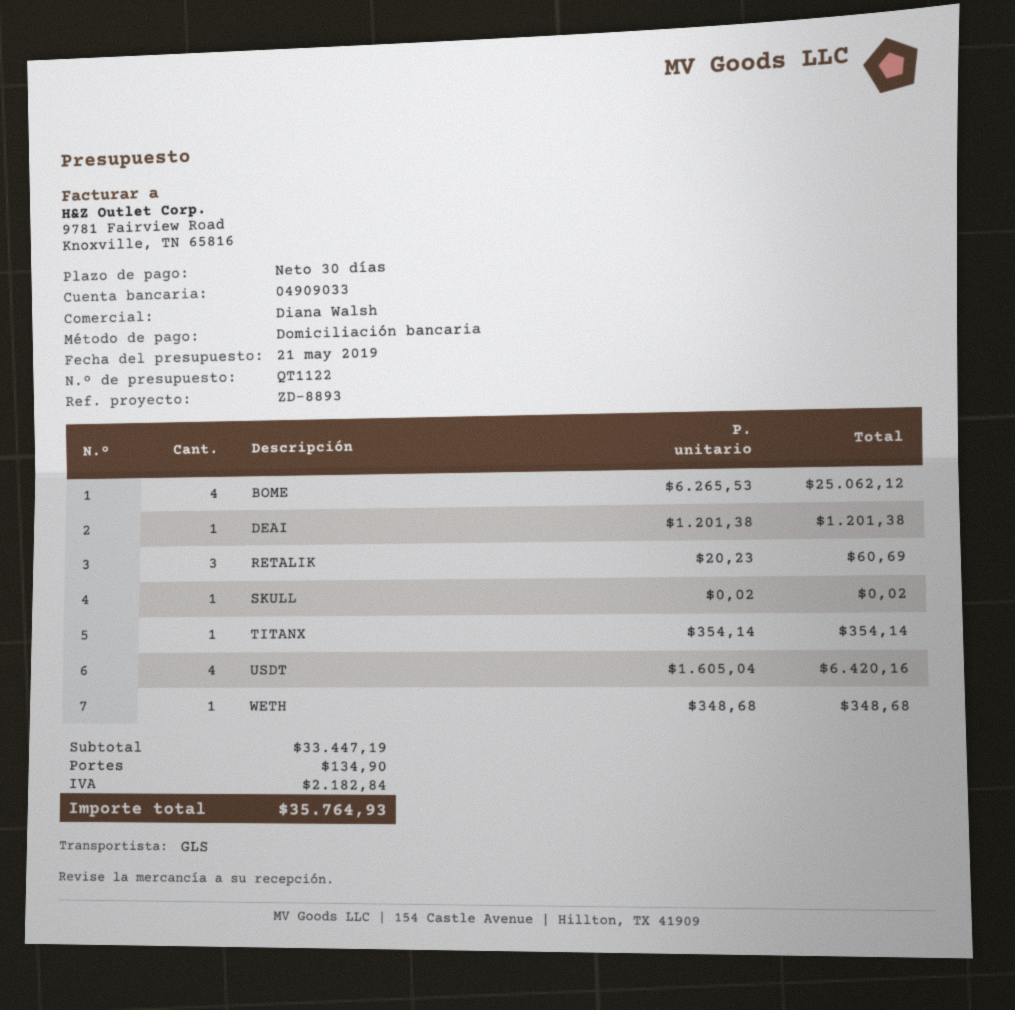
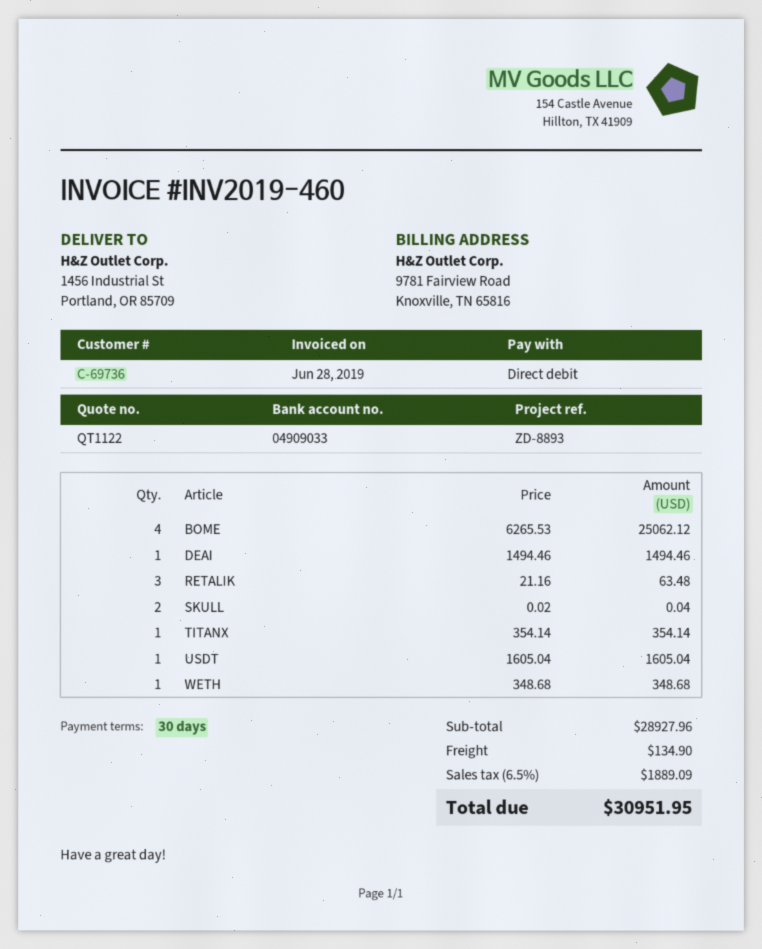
DEAI: 1 x 1201.38 = 1201.38 -> 1 x 1494.46 = 1494.46
RETALIK: 3 x 20.23 = 60.69 -> 3 x 21.16 = 63.48
SKULL: 1 x 0.02 = 0.02 -> 2 x 0.02 = 0.04
USDT: 4 x 1605.04 = 6420.16 -> 1 x 1605.04 = 1605.04
subtotal: 33447.19 -> 28927.96
tax: 2182.84 -> 1889.09
total: 35764.93 -> 30951.95

